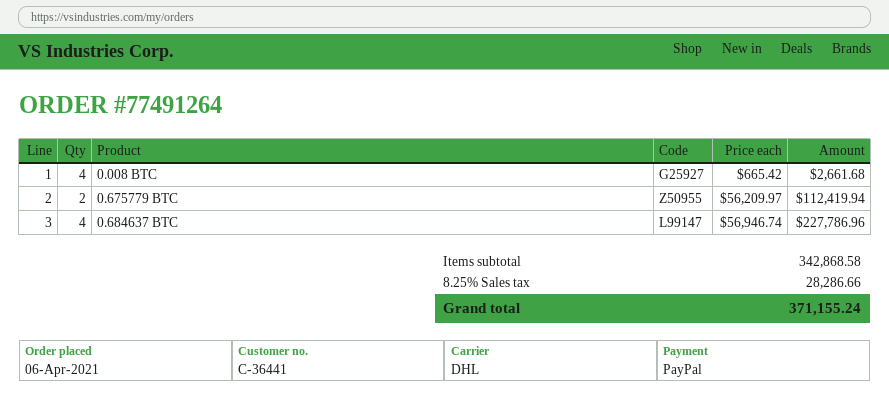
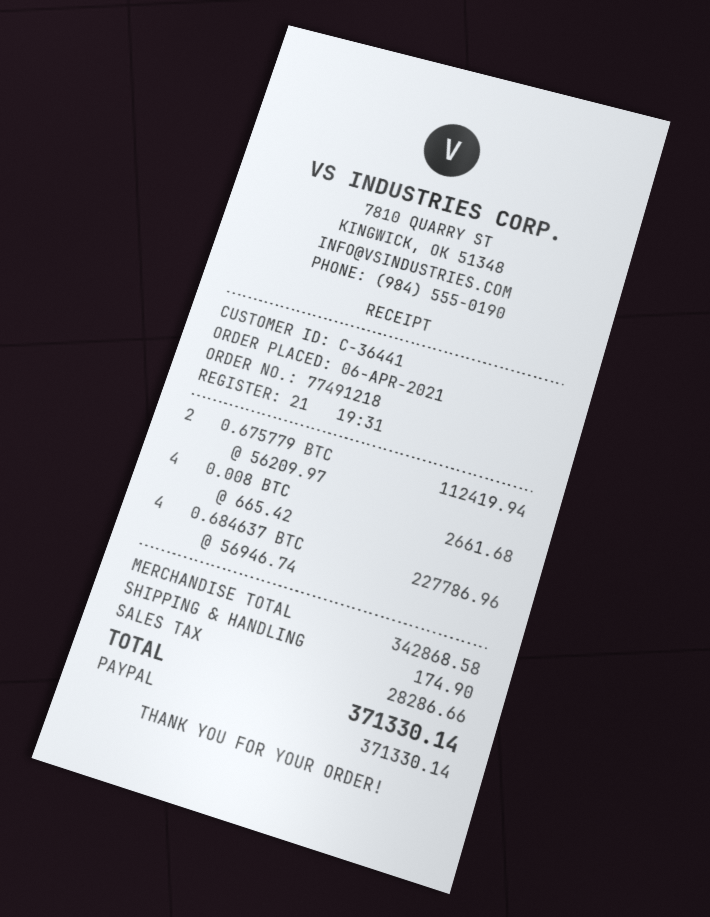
order number: 77491264 -> 77491218
shipping: none -> 174.90
total: 371155.24 -> 371330.14

